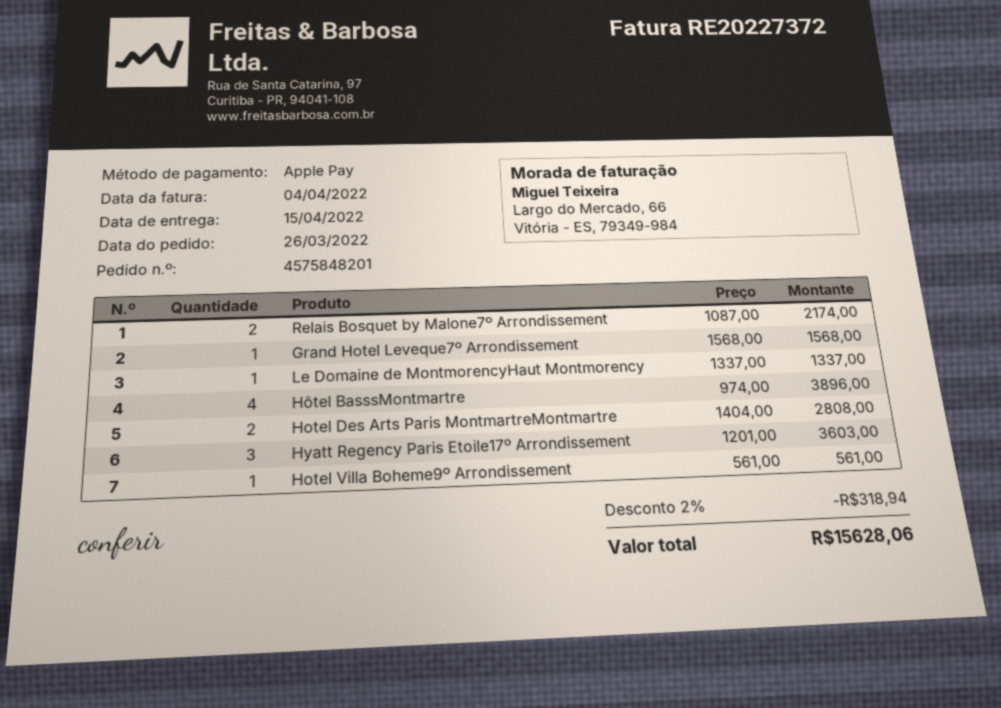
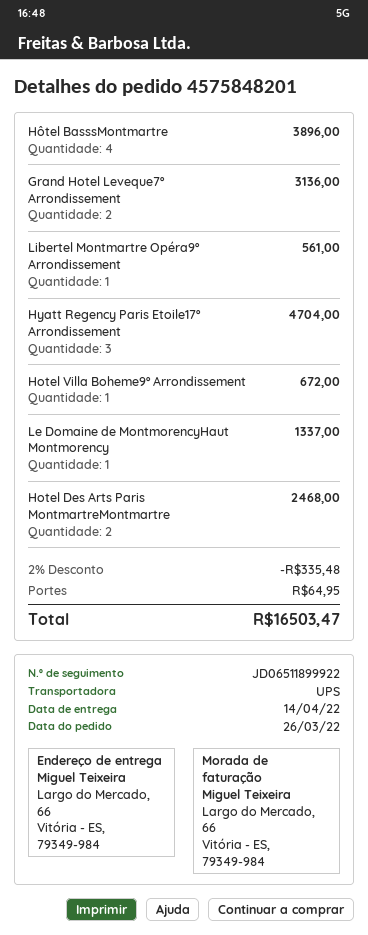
delivery date: 2022-04-15 -> 2022-04-14
Relais Bosquet by Malone7º Arrondissement: 2 for 2174.00 -> none
Grand Hotel Leveque7º Arrondissement: 1 for 1568.00 -> 2 for 3136.00
Hotel Des Arts Paris MontmartreMontmartre: 2 for 2808.00 -> 2 for 2468.00
Hyatt Regency Paris Etoile17º Arrondissement: 3 for 3603.00 -> 3 for 4704.00
Hotel Villa Boheme9º Arrondissement: 1 for 561.00 -> 1 for 672.00
Libertel Montmartre Opéra9º Arrondissement: none -> 1 for 561.00
discount: 2% = 318.94 -> 2% = 335.48
shipping: none -> 64.95
total: 15628.06 -> 16503.47

